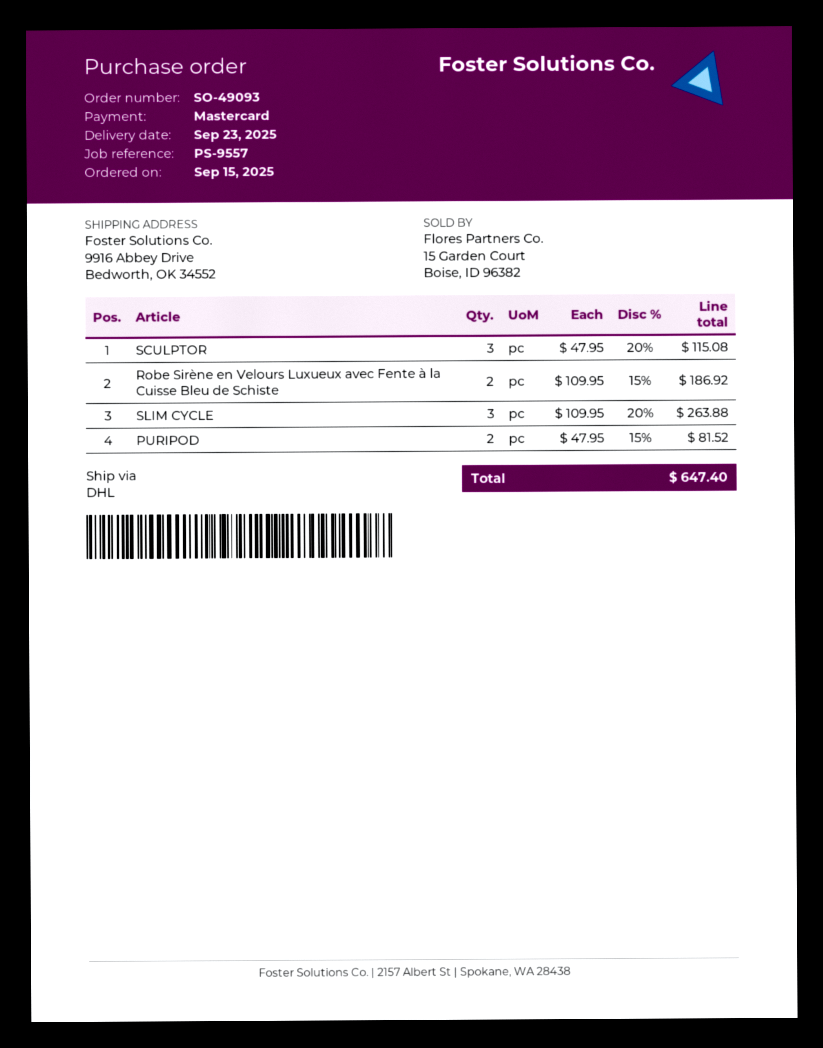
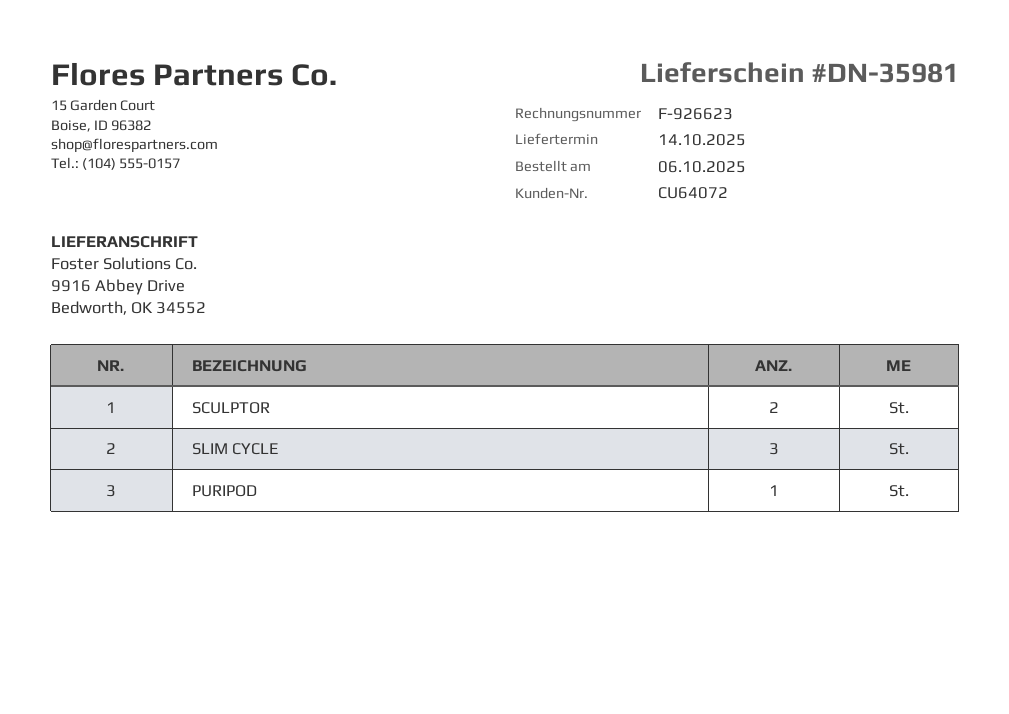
order date: 2025-09-15 -> 2025-10-06
delivery date: 2025-09-23 -> 2025-10-14
SCULPTOR: 3 -> 2
Robe Sirène en Velours Luxueux avec Fente à la Cuisse Bleu de Schiste: 2 -> none
PURIPOD: 2 -> 1

